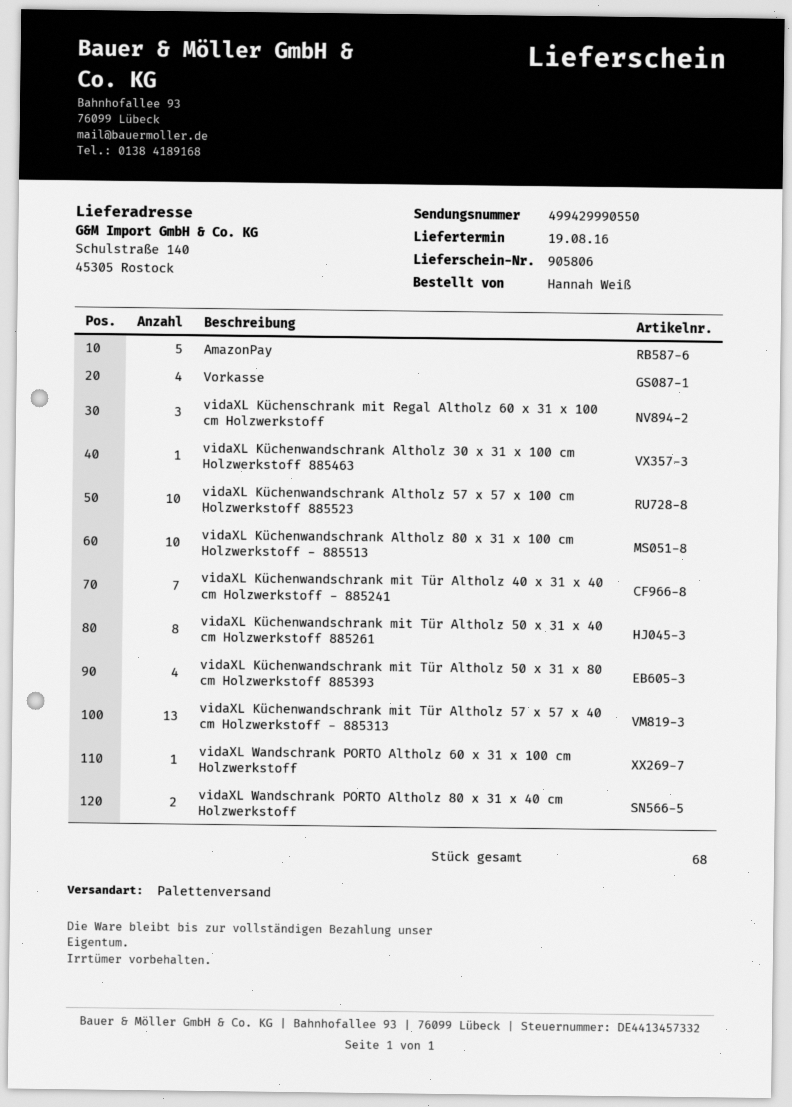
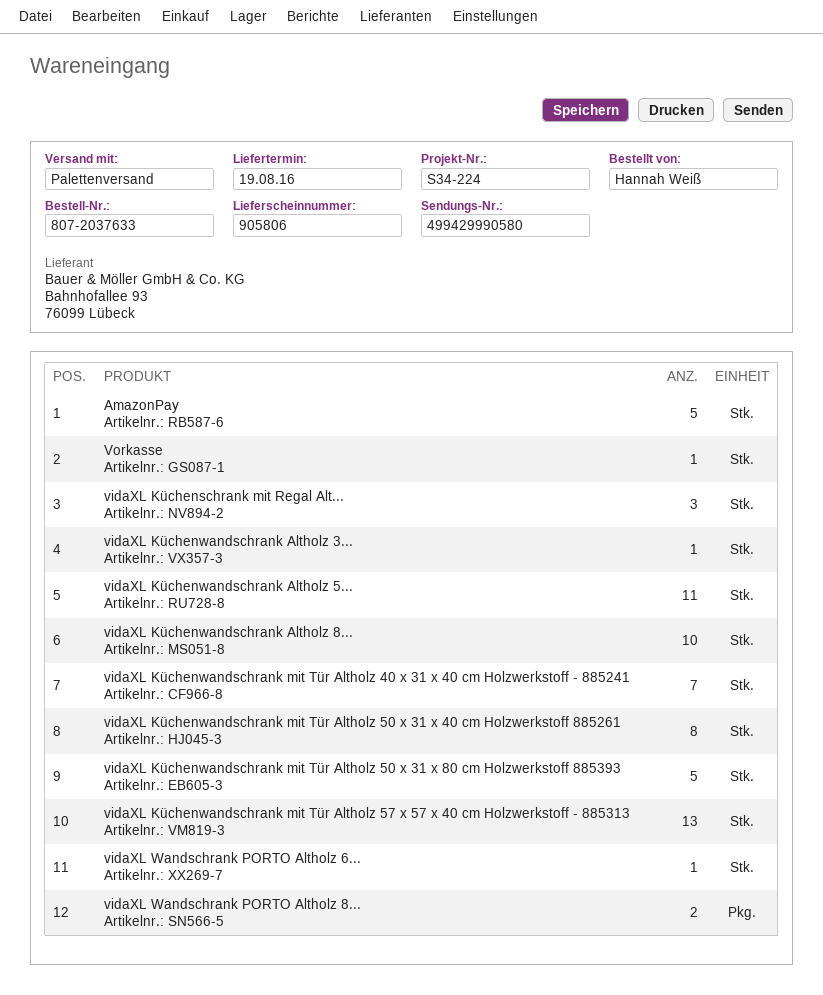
tracking number: 499429990550 -> 499429990580
Vorkasse: 4 -> 1
vidaXL Küchenwandschrank Altholz 57 x 57 x 100 cm Holzwerkstoff 885523: 10 -> 11
vidaXL Küchenwandschrank mit Tür Altholz 50 x 31 x 80 cm Holzwerkstoff 885393: 4 -> 5

